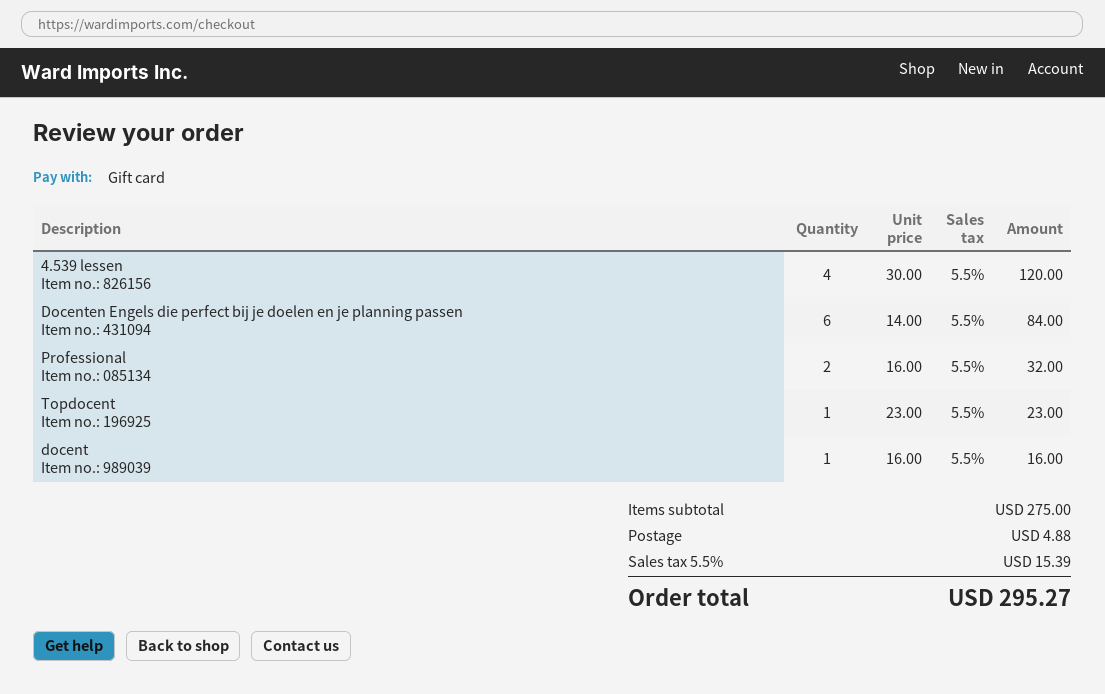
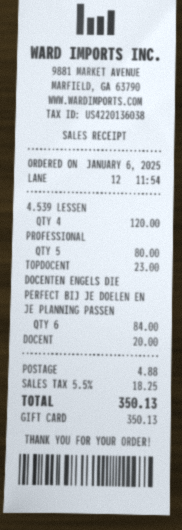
Professional: 2 for 32.00 -> 5 for 80.00
docent: 1 for 16.00 -> 1 for 20.00
tax: 5.5% = 15.39 -> 5.5% = 18.25
total: 295.27 -> 350.13

